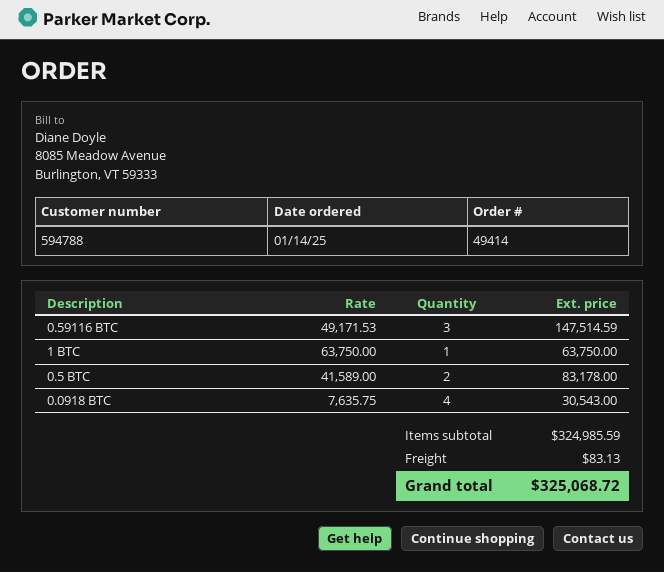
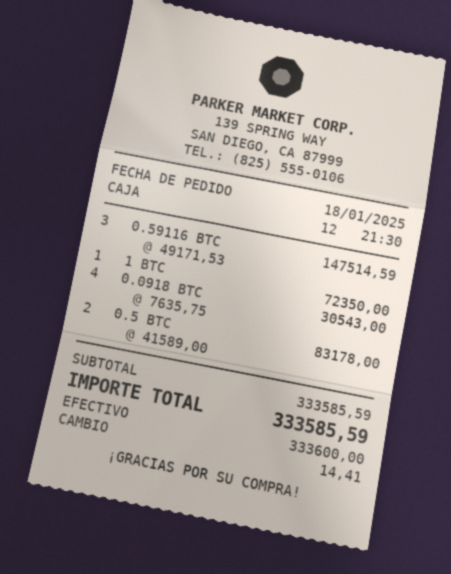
order date: 2025-01-14 -> 2025-01-18
1 BTC: 1 x 63750.00 = 63750.00 -> 1 x 72350.00 = 72350.00
subtotal: 324985.59 -> 333585.59
shipping: 83.13 -> none
total: 325068.72 -> 333585.59

